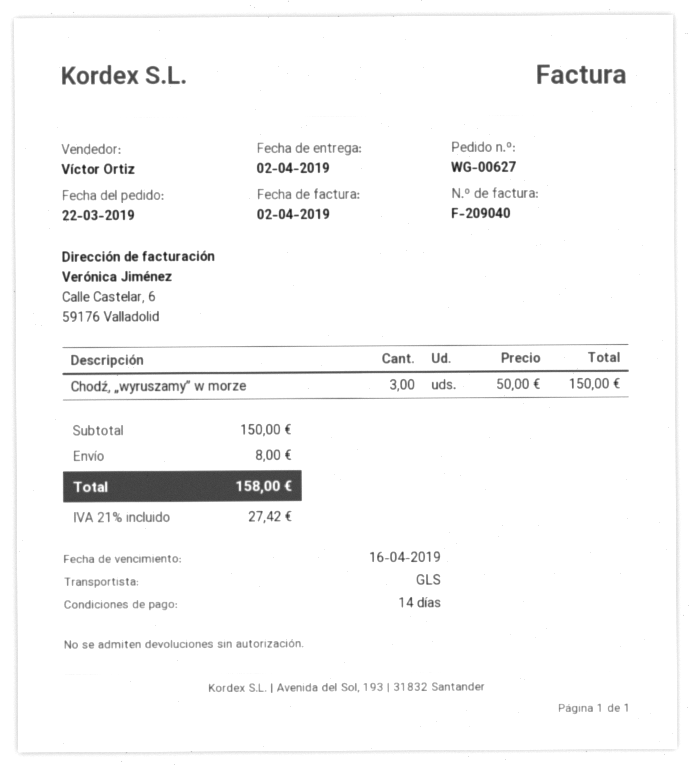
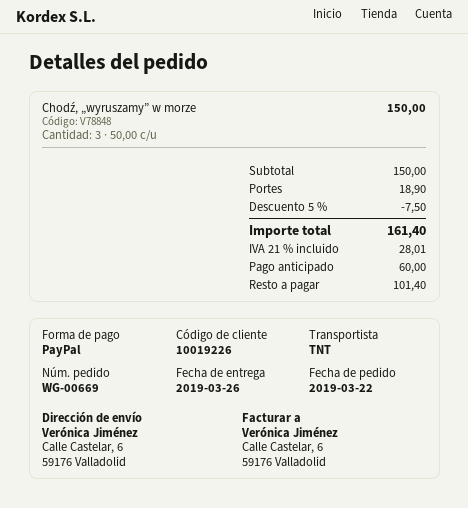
order number: WG-00627 -> WG-00669
delivery date: 2019-04-02 -> 2019-03-26
shipping method: GLS -> TNT
discount: none -> 5% = 7.50
shipping: 8.00 -> 18.90
tax: 21% = 27.42 -> 21% = 28.01
total: 158.00 -> 161.40

